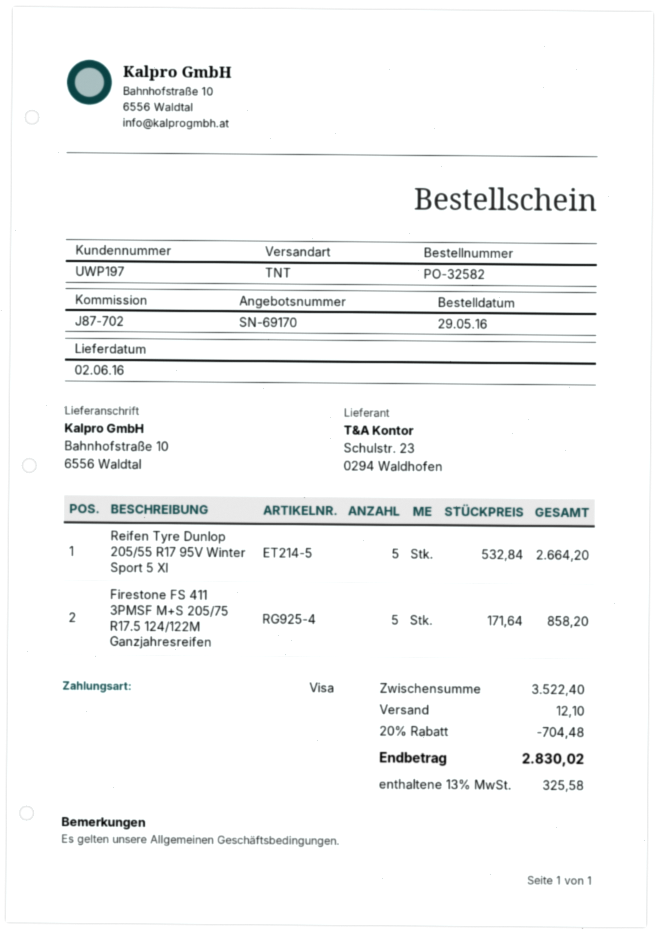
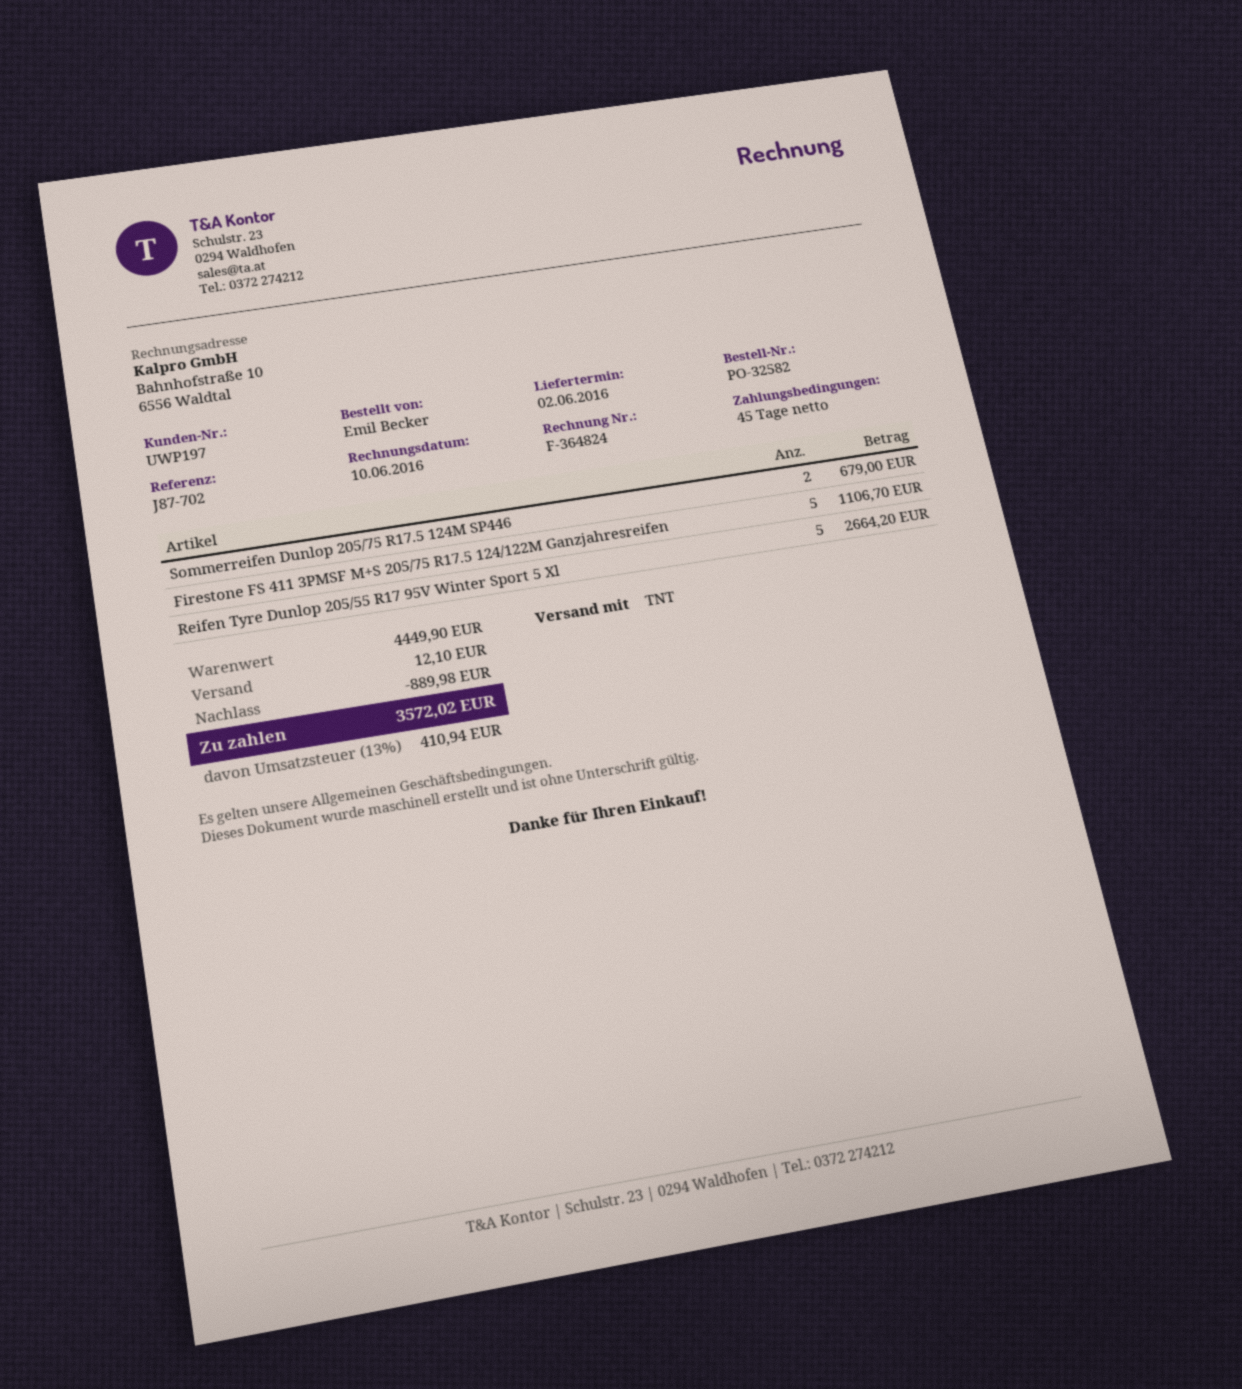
Firestone FS 411 3PMSF M+S 205/75 R17.5 124/122M Ganzjahresreifen: 5 for 858.20 -> 5 for 1106.70
Sommerreifen Dunlop 205/75 R17.5 124M SP446: none -> 2 for 679.00
subtotal: 3522.40 -> 4449.90
discount: 704.48 -> 889.98
tax: 13% = 325.58 -> 13% = 410.94
total: 2830.02 -> 3572.02

